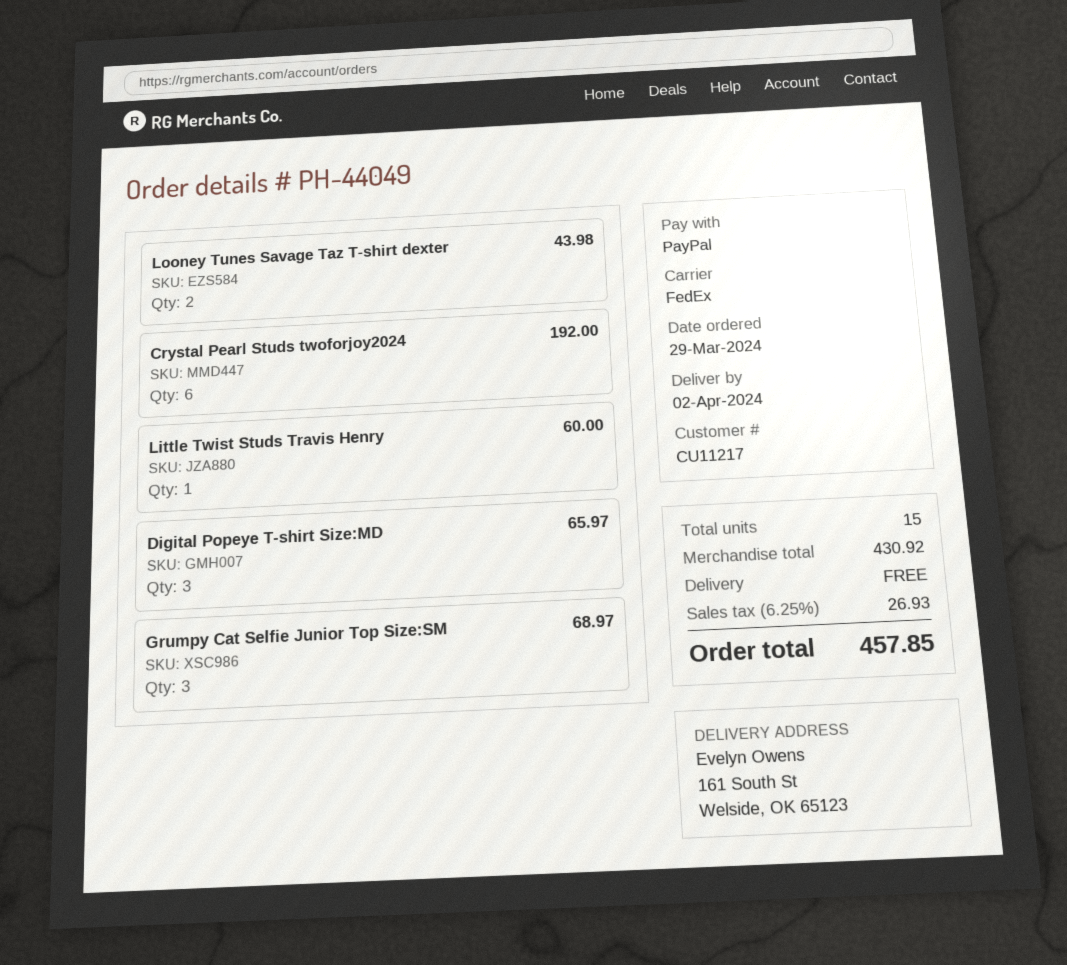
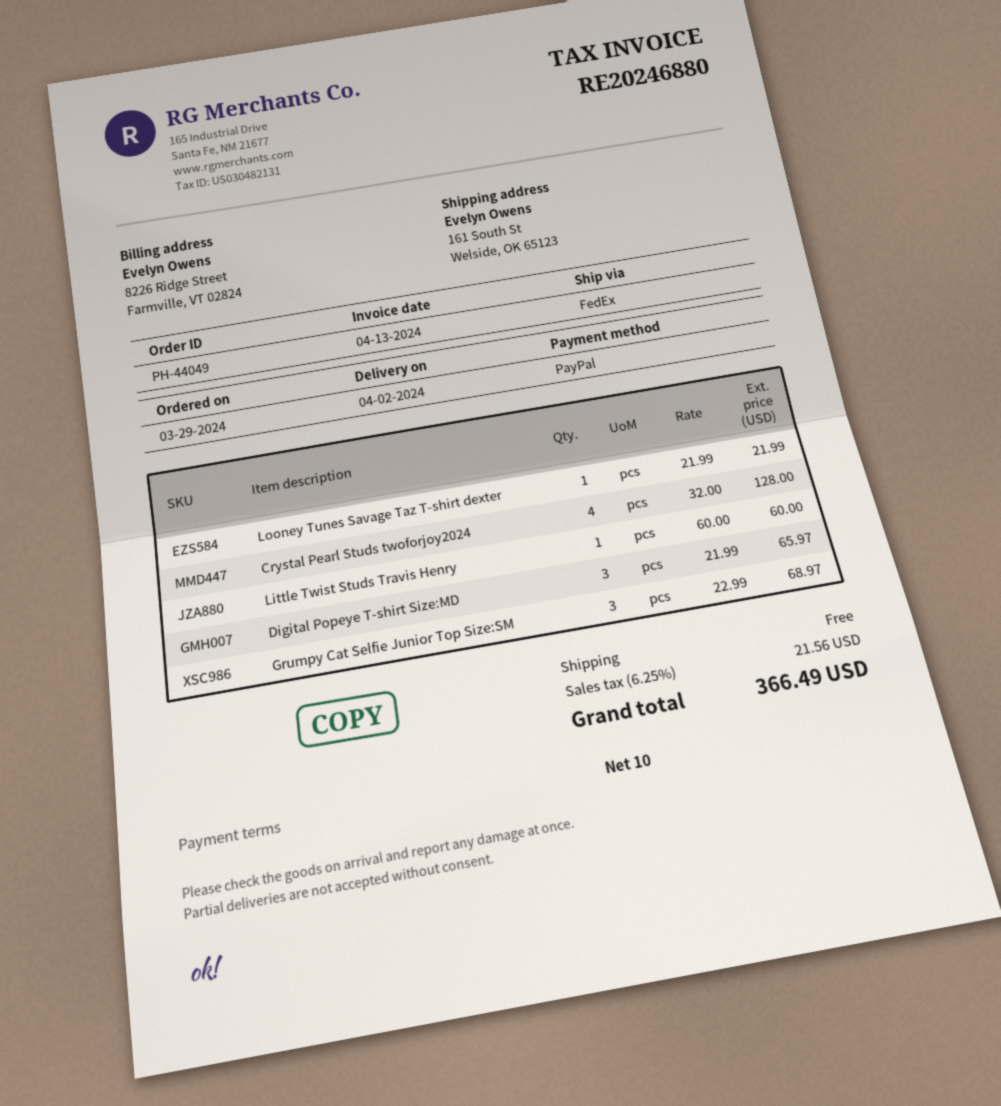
Looney Tunes Savage Taz T-shirt dexter: 2 for 43.98 -> 1 for 21.99
Crystal Pearl Studs twoforjoy2024: 6 for 192.00 -> 4 for 128.00
tax: 6.25% = 26.93 -> 6.25% = 21.56
total: 457.85 -> 366.49

